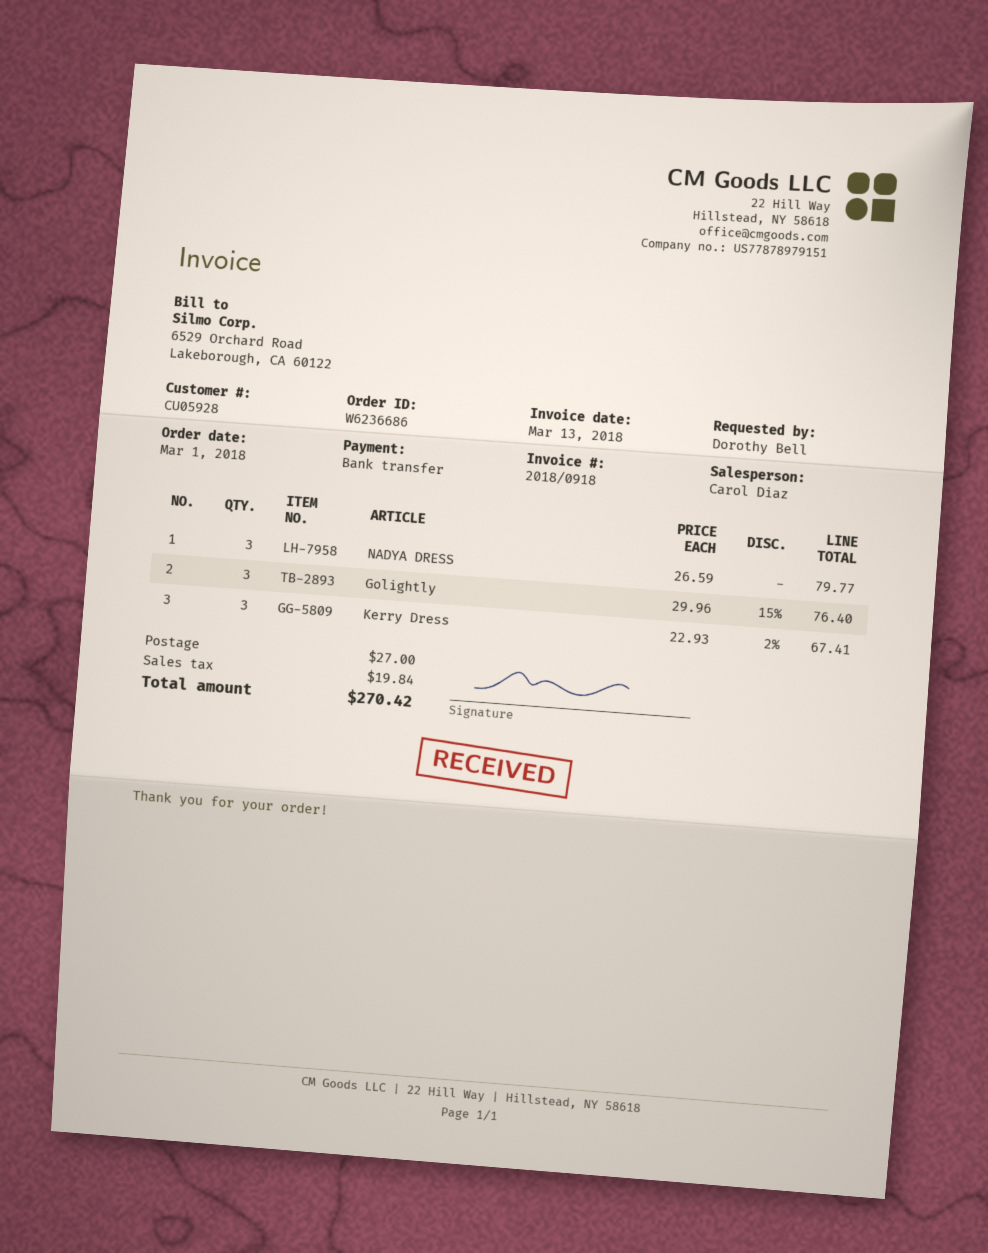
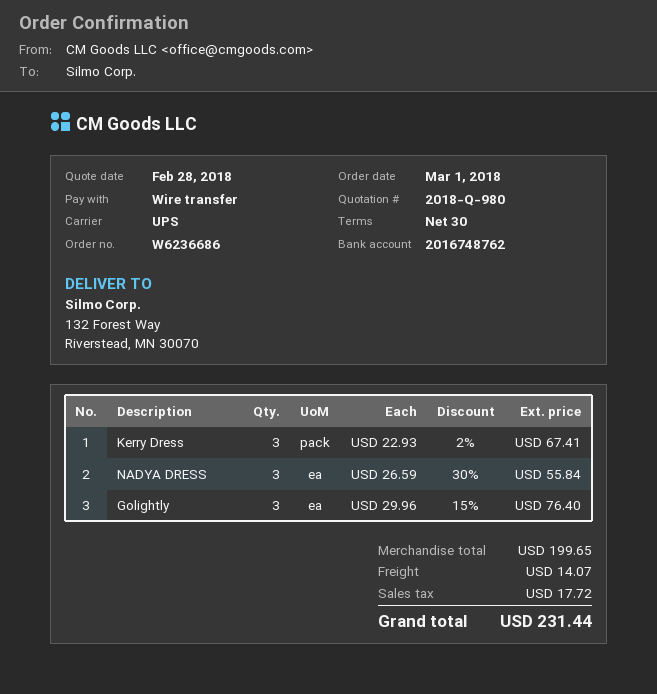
NADYA DRESS: 3 x 26.59 = 79.77 -> 3 x 26.59 - 30% = 55.84
shipping: 27.00 -> 14.07
tax: 19.84 -> 17.72
total: 270.42 -> 231.44

